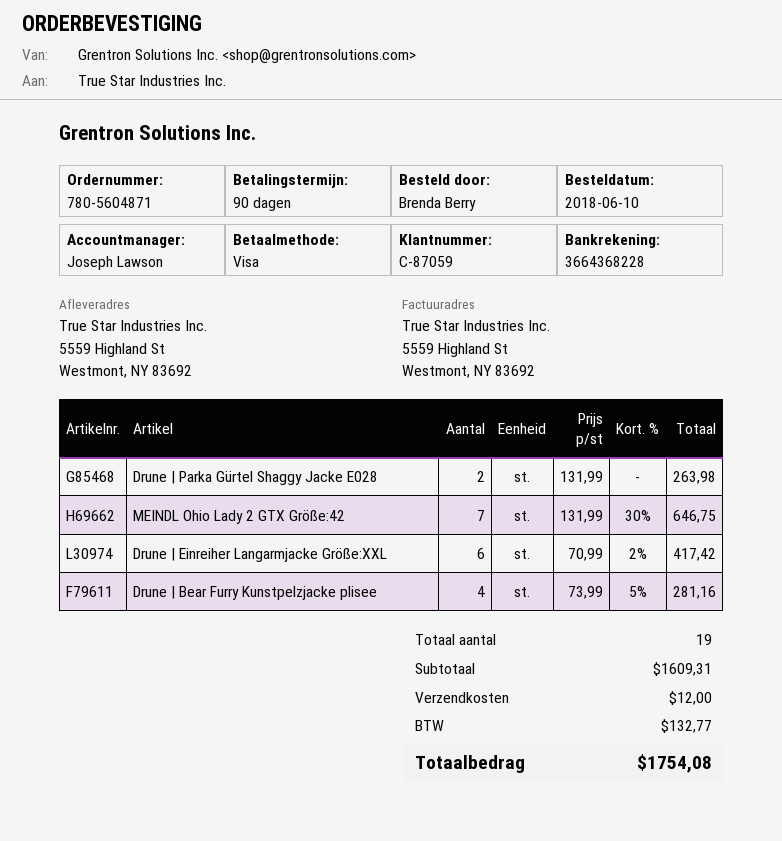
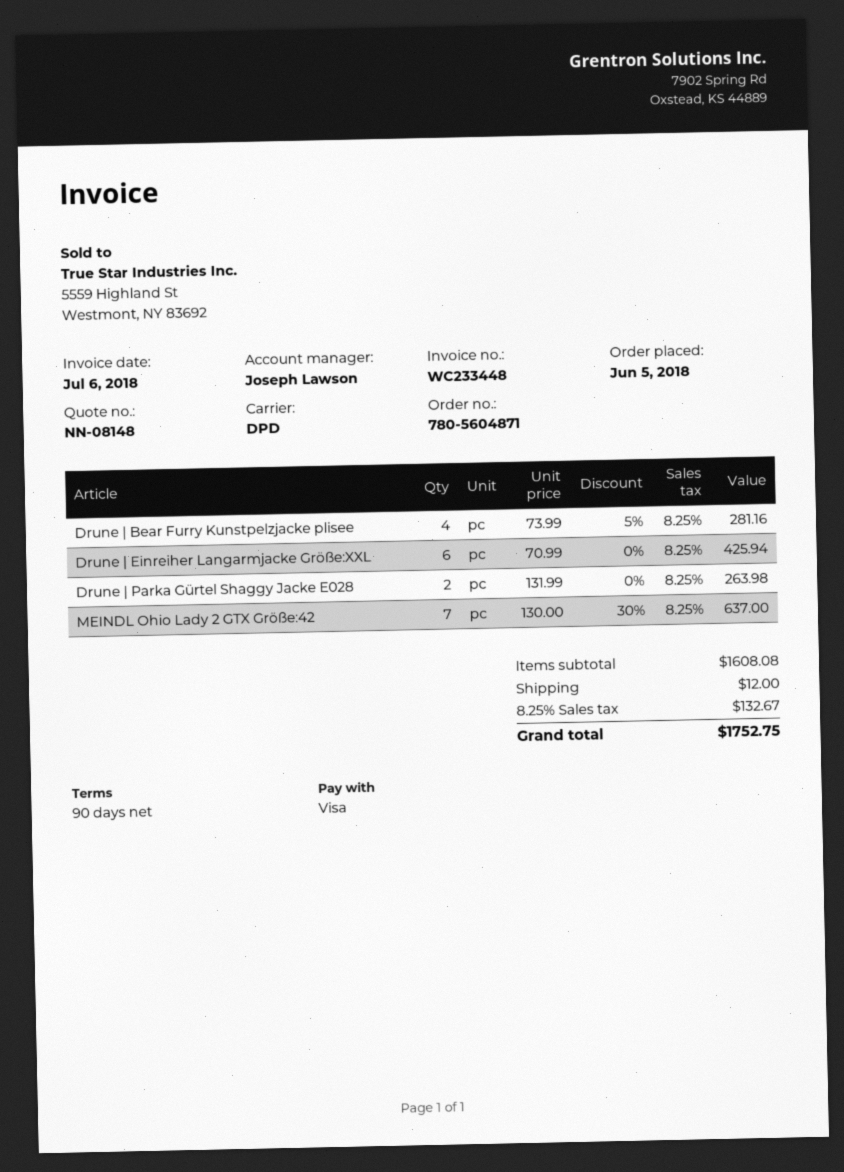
order date: 2018-06-10 -> 2018-06-05
MEINDL Ohio Lady 2 GTX Größe:42: 7 x 131.99 - 30% = 646.75 -> 7 x 130.00 - 30% = 637.00
Drune | Einreiher Langarmjacke Größe:XXL: 6 x 70.99 - 2% = 417.42 -> 6 x 70.99 = 425.94
subtotal: 1609.31 -> 1608.08
tax: 132.77 -> 132.67
total: 1754.08 -> 1752.75

